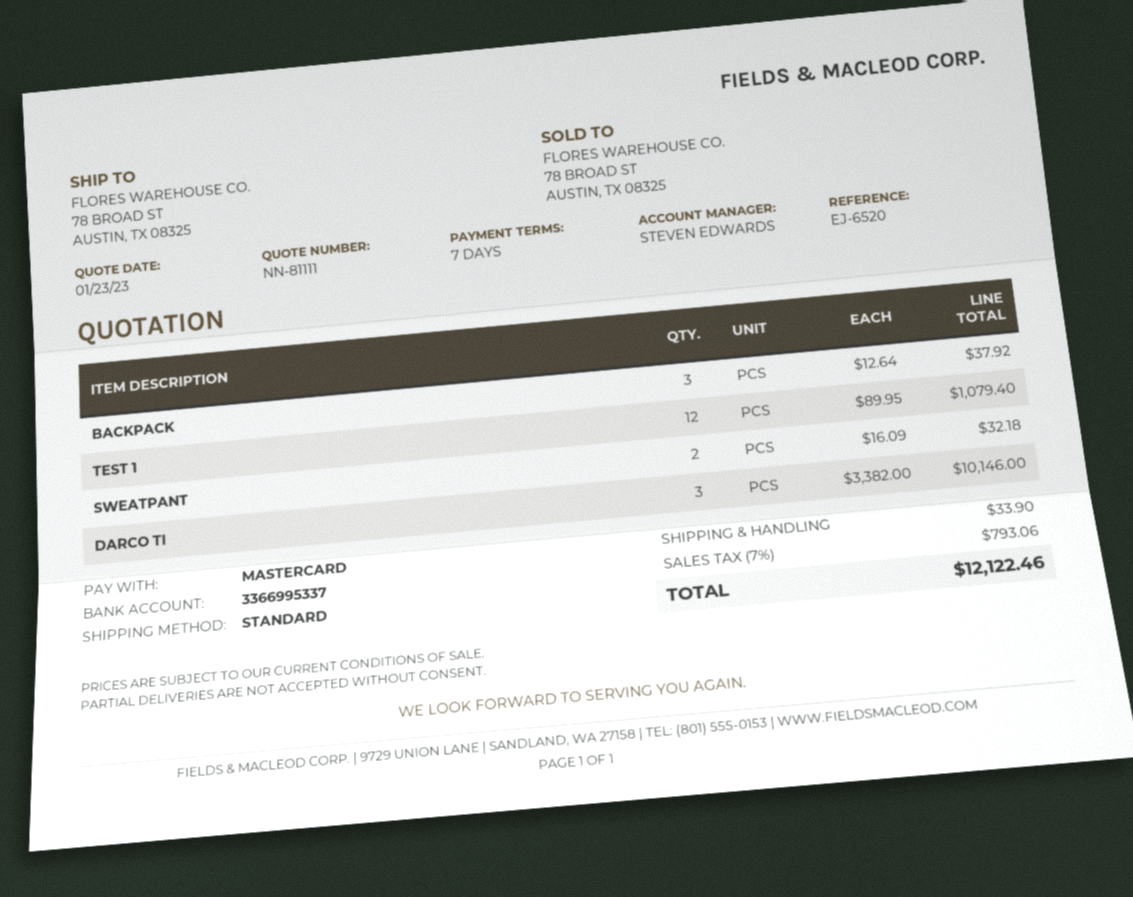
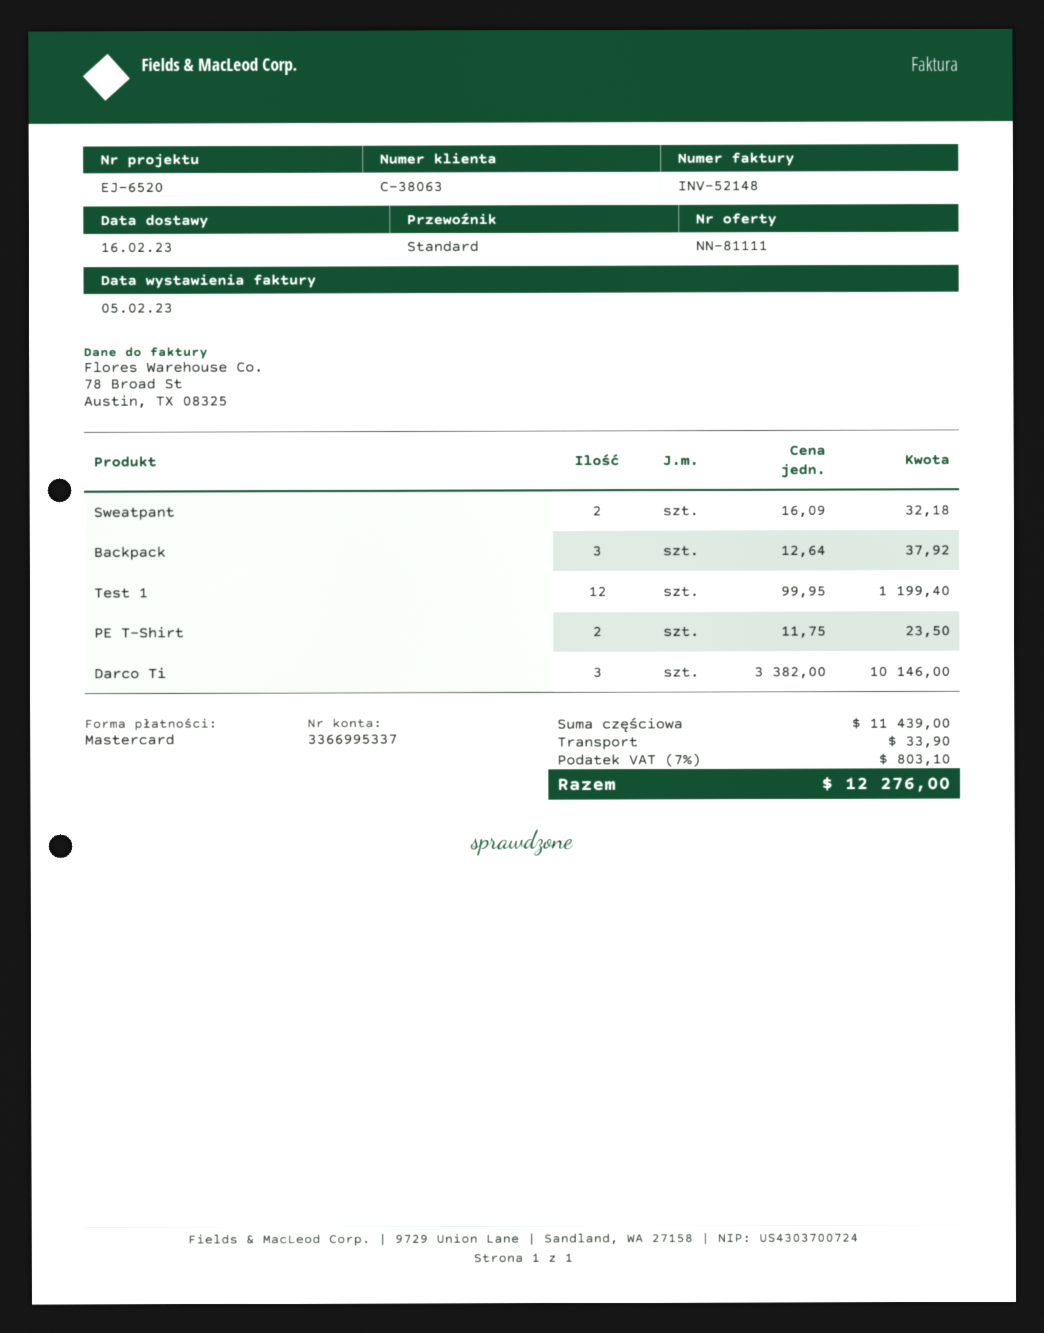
TEST 1: 12 x 89.95 = 1079.40 -> 12 x 99.95 = 1199.40
PE T-Shirt: none -> 2 x 11.75 = 23.50
tax: 7% = 793.06 -> 7% = 803.10
total: 12122.46 -> 12276.00

